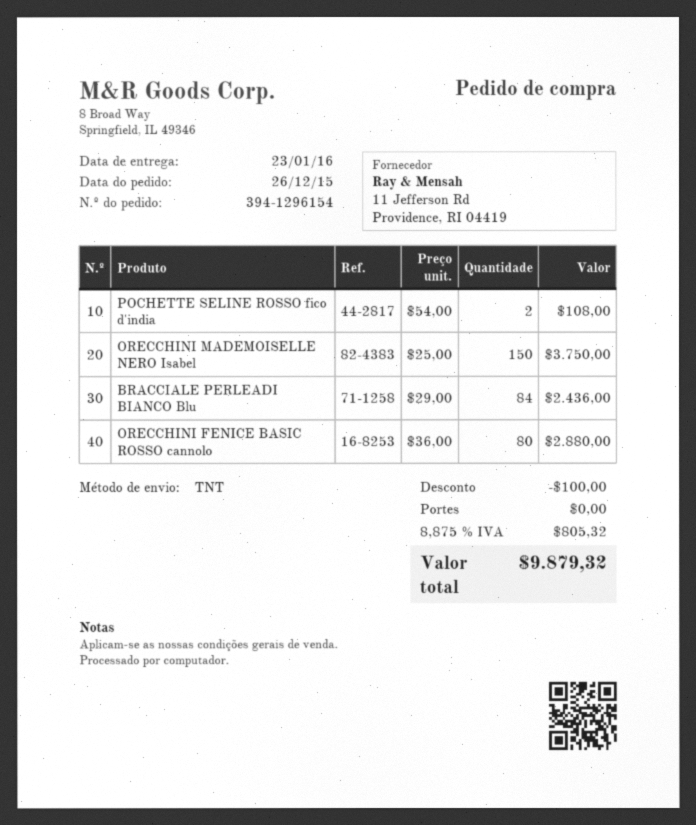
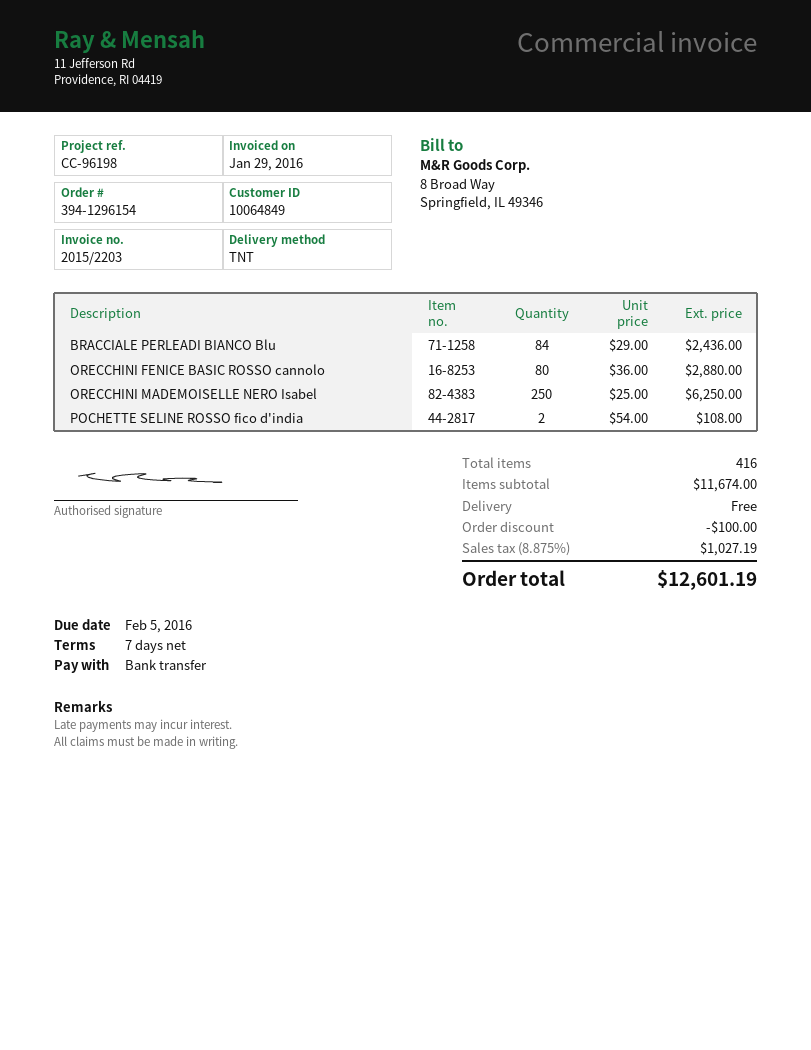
ORECCHINI MADEMOISELLE NERO Isabel: 150 x 25.00 = 3750.00 -> 250 x 25.00 = 6250.00
tax: 8.875% = 805.32 -> 8.875% = 1027.19
total: 9879.32 -> 12601.19

